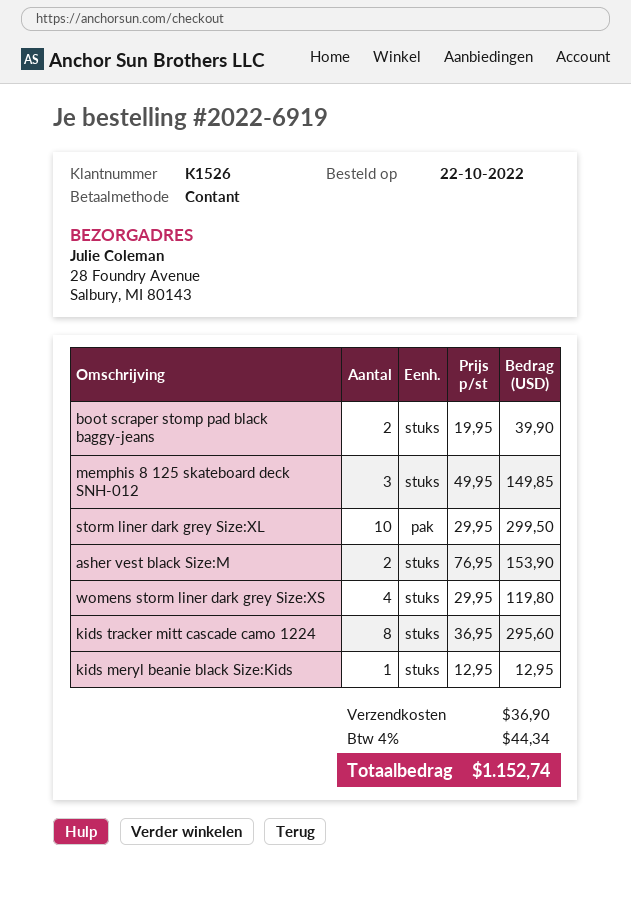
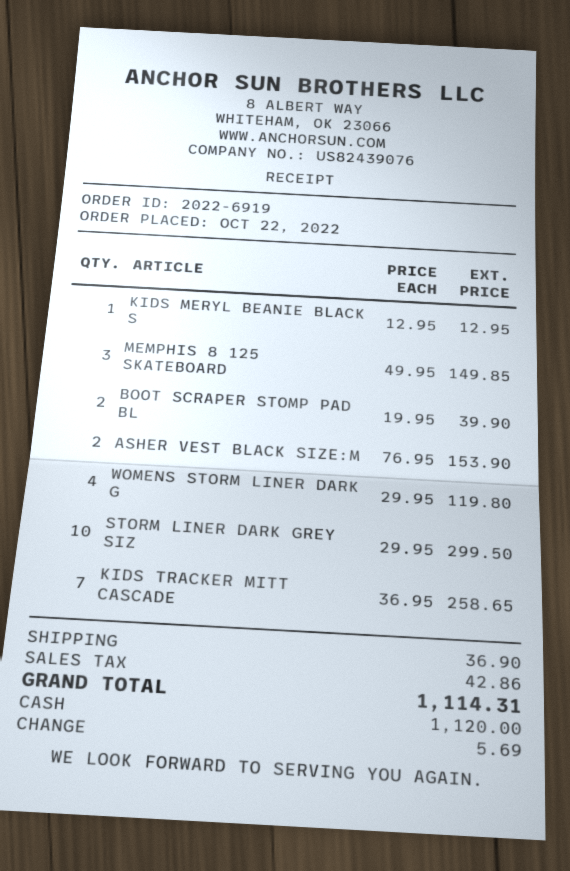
kids tracker mitt cascade camo 1224: 8 x 36.95 = 295.60 -> 7 x 36.95 = 258.65
tax: 44.34 -> 42.86
total: 1152.74 -> 1114.31

